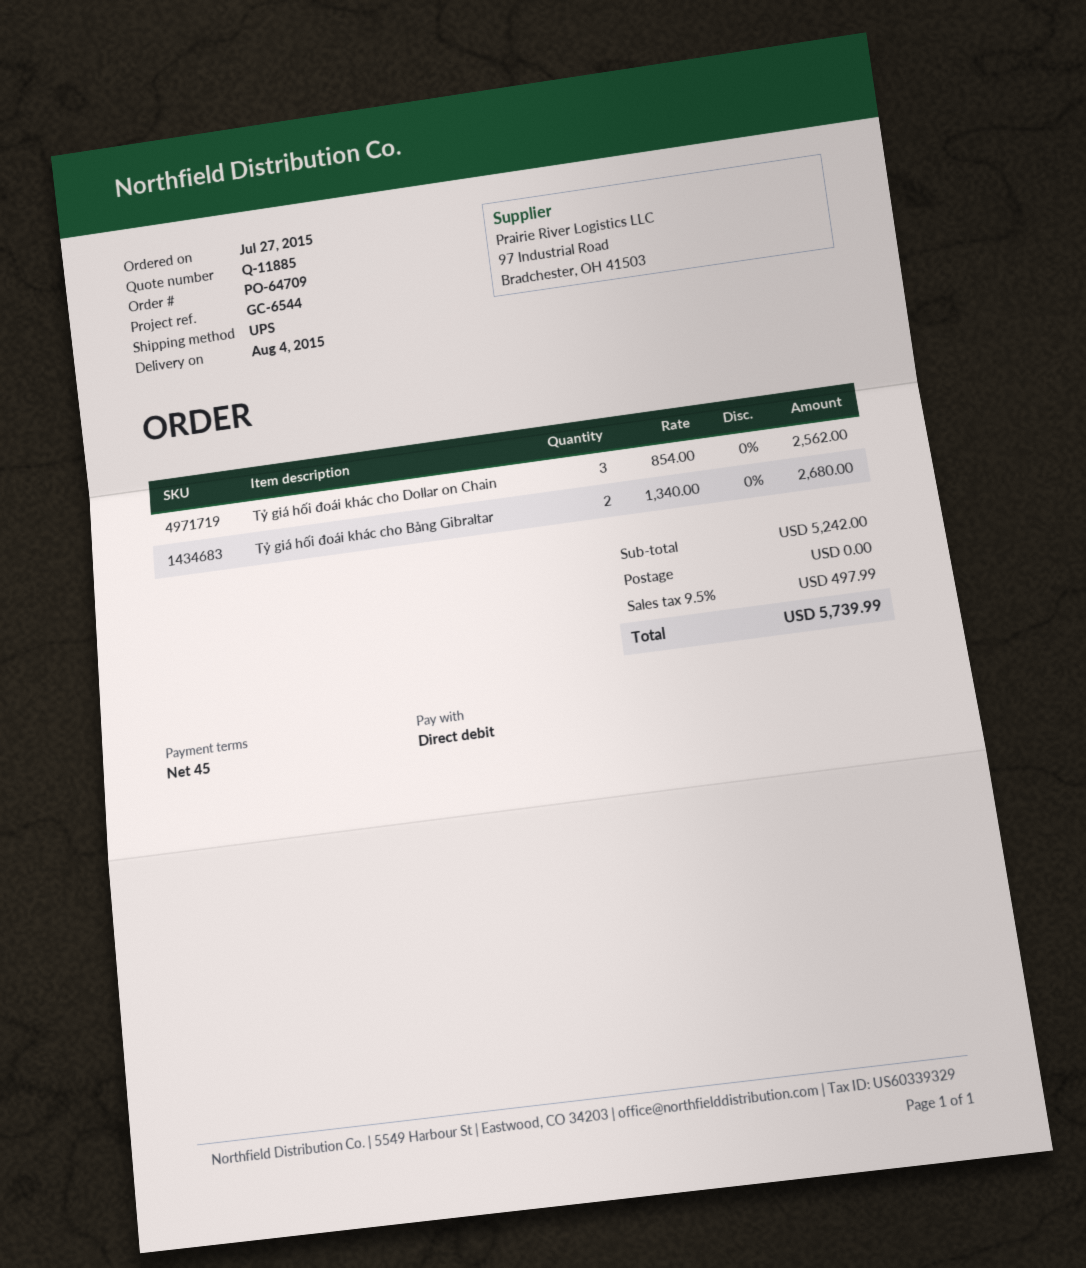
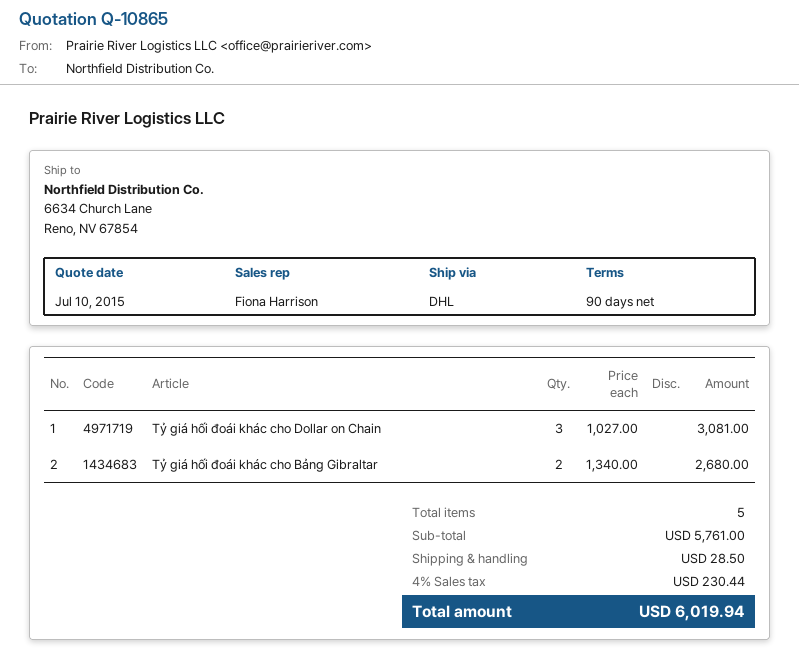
quote number: Q-11885 -> Q-10865
payment terms: 45 days -> 90 days
shipping method: UPS -> DHL
Tỷ giá hối đoái khác cho Dollar on Chain: 3 x 854.00 = 2562.00 -> 3 x 1027.00 = 3081.00
subtotal: 5242.00 -> 5761.00
shipping: 0.00 -> 28.50
tax: 9.5% = 497.99 -> 4% = 230.44
total: 5739.99 -> 6019.94

